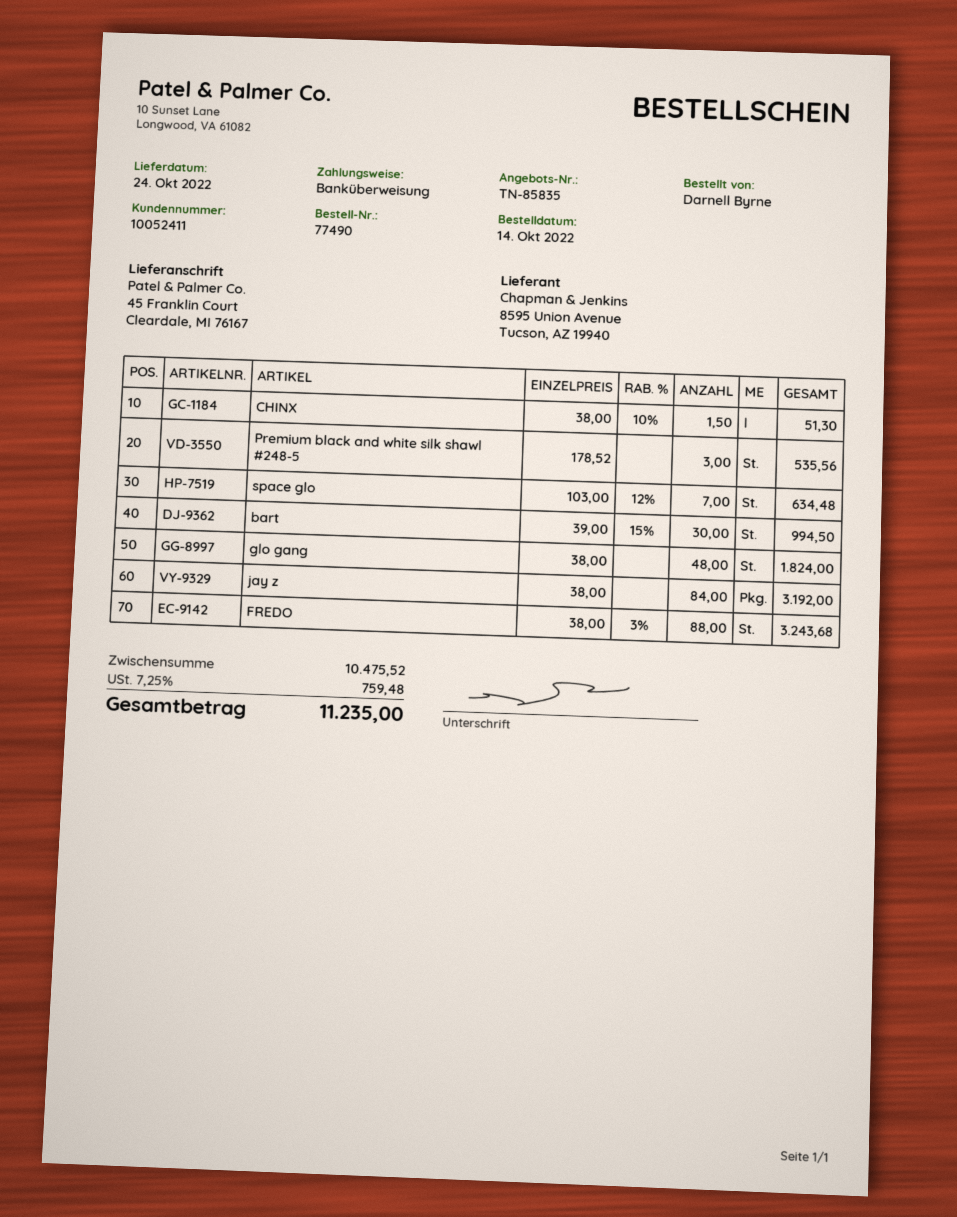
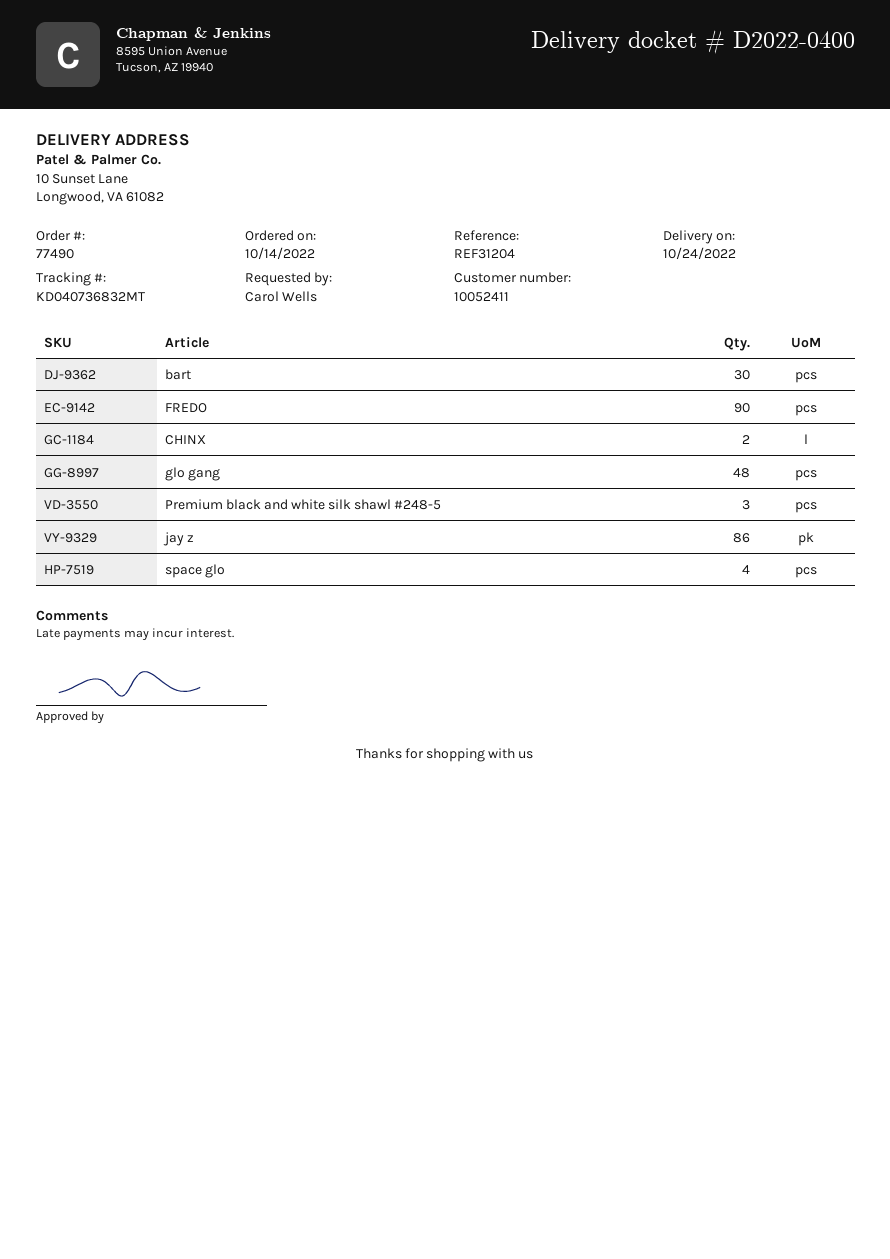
ordered by: Darnell Byrne -> Carol Wells
ship to: 45 Franklin Court, Cleardale, MI 76167 -> 10 Sunset Lane, Longwood, VA 61082
CHINX: 1.5 -> 2
space glo: 7 -> 4
jay z: 84 -> 86
FREDO: 88 -> 90

